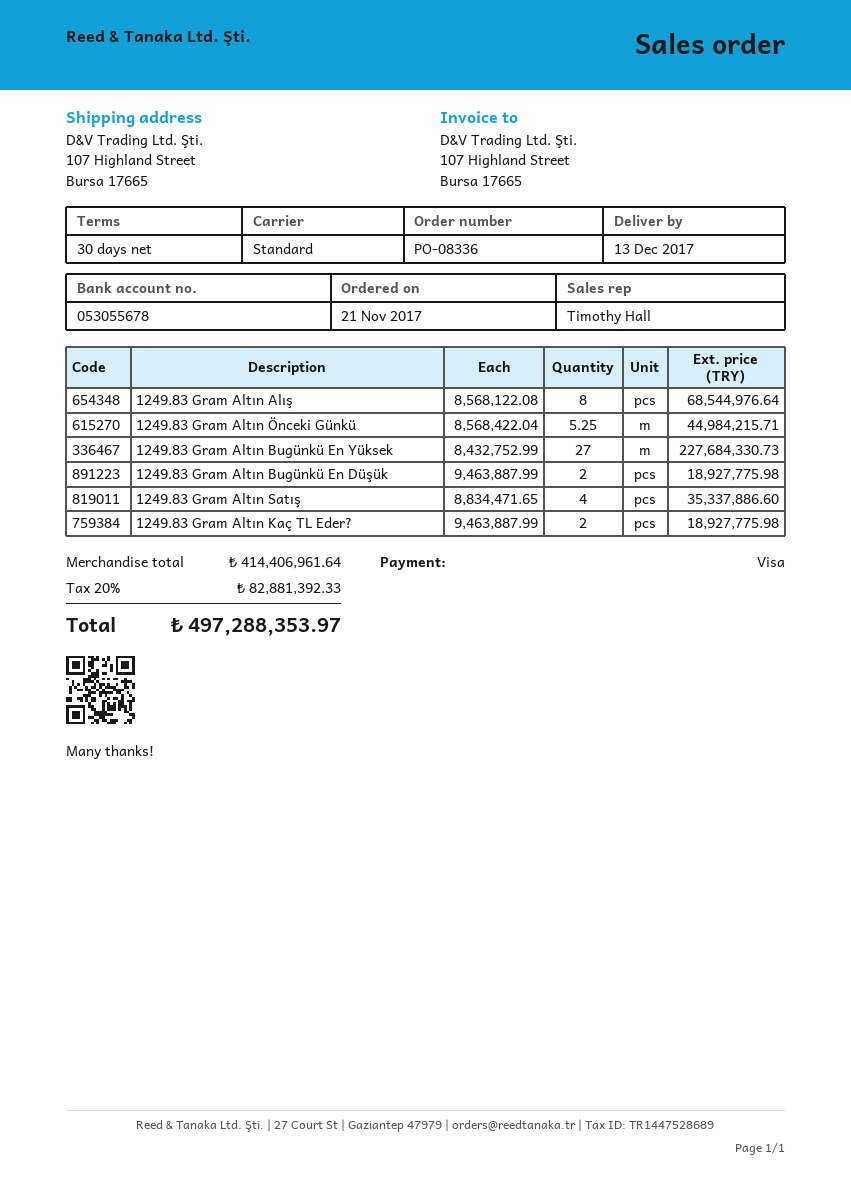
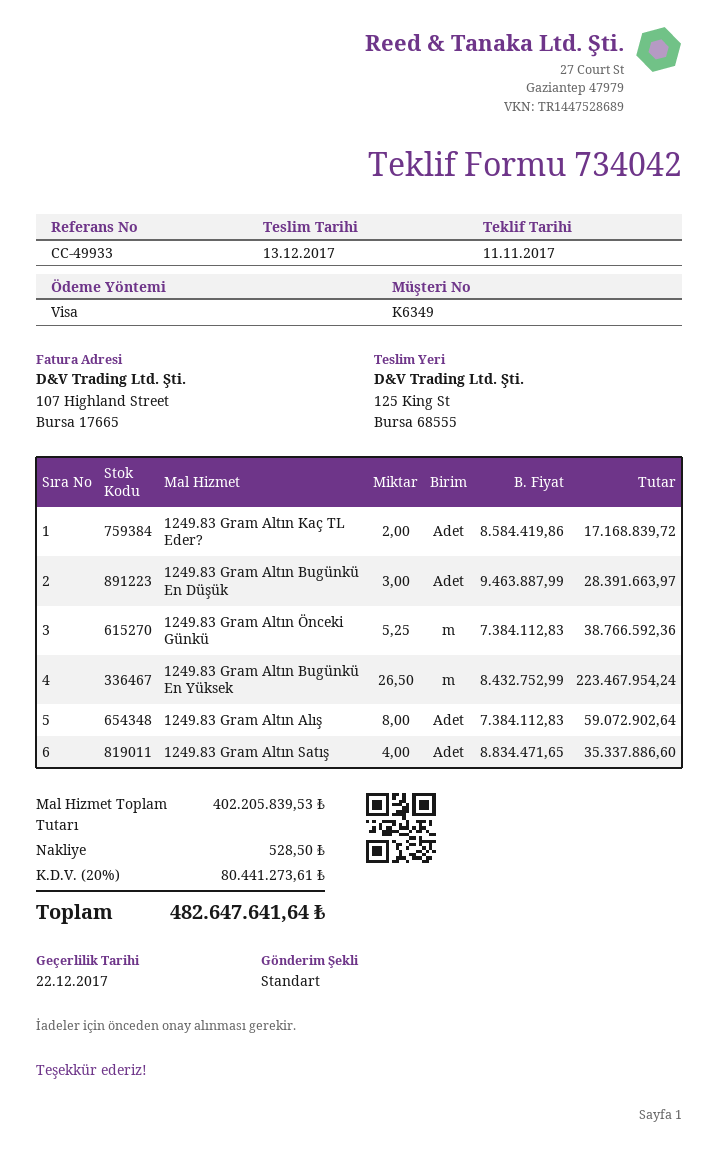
ship to: 107 Highland Street, Bursa 17665 -> 125 King St, Bursa 68555
1249.83 Gram Altın Alış: 8 x 8568122.08 = 68544976.64 -> 8 x 7384112.83 = 59072902.64
1249.83 Gram Altın Önceki Günkü: 5.25 x 8568422.04 = 44984215.71 -> 5.25 x 7384112.83 = 38766592.36
1249.83 Gram Altın Bugünkü En Yüksek: 27 x 8432752.99 = 227684330.73 -> 26.5 x 8432752.99 = 223467954.24
1249.83 Gram Altın Bugünkü En Düşük: 2 x 9463887.99 = 18927775.98 -> 3 x 9463887.99 = 28391663.97
1249.83 Gram Altın Kaç TL Eder?: 2 x 9463887.99 = 18927775.98 -> 2 x 8584419.86 = 17168839.72
subtotal: 414406961.64 -> 402205839.53
shipping: none -> 528.50
tax: 20% = 82881392.33 -> 20% = 80441273.61
total: 497288353.97 -> 482647641.64

